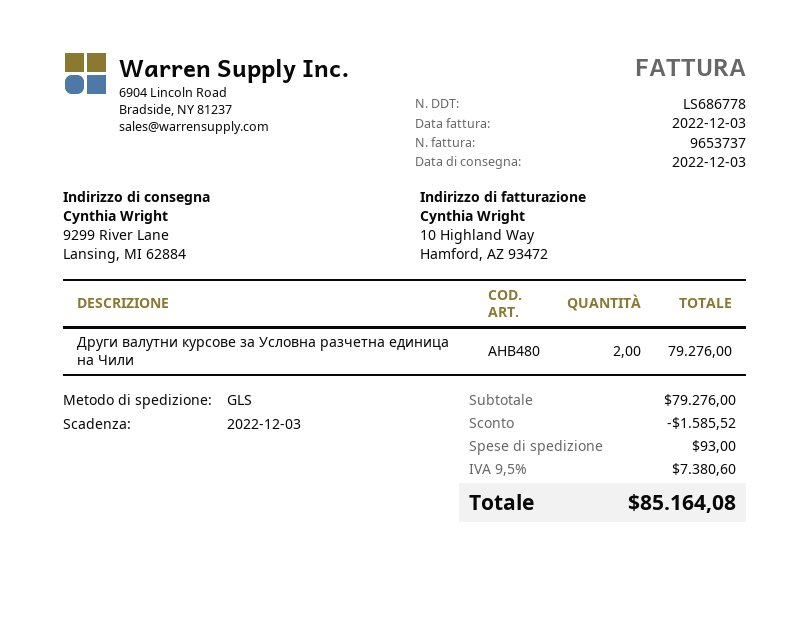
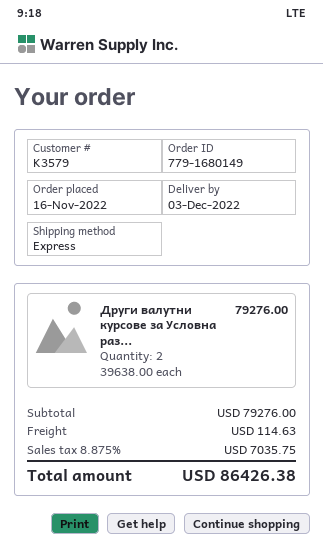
shipping method: GLS -> express
discount: 1585.52 -> none
shipping: 93.00 -> 114.63
tax: 9.5% = 7380.60 -> 8.875% = 7035.75
total: 85164.08 -> 86426.38

